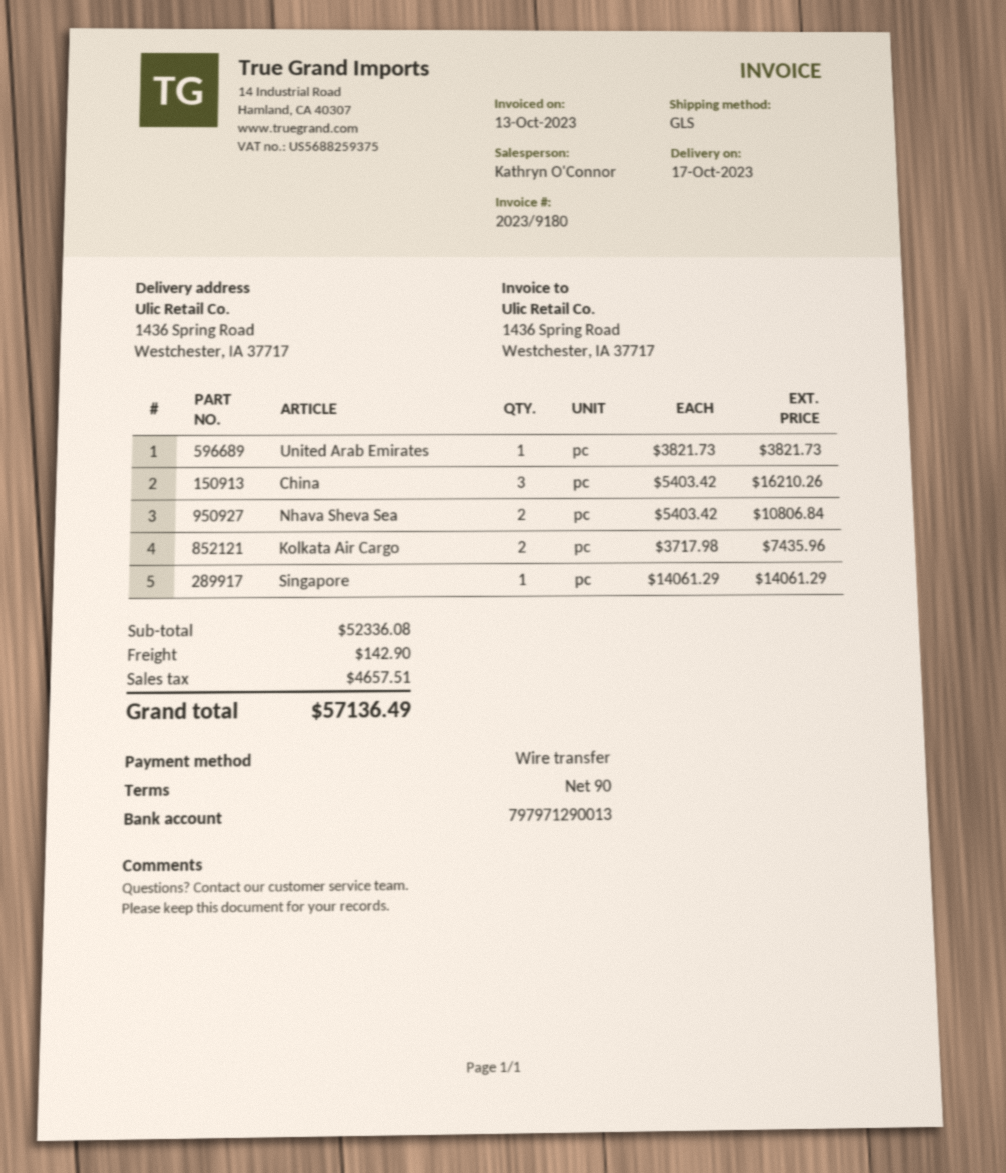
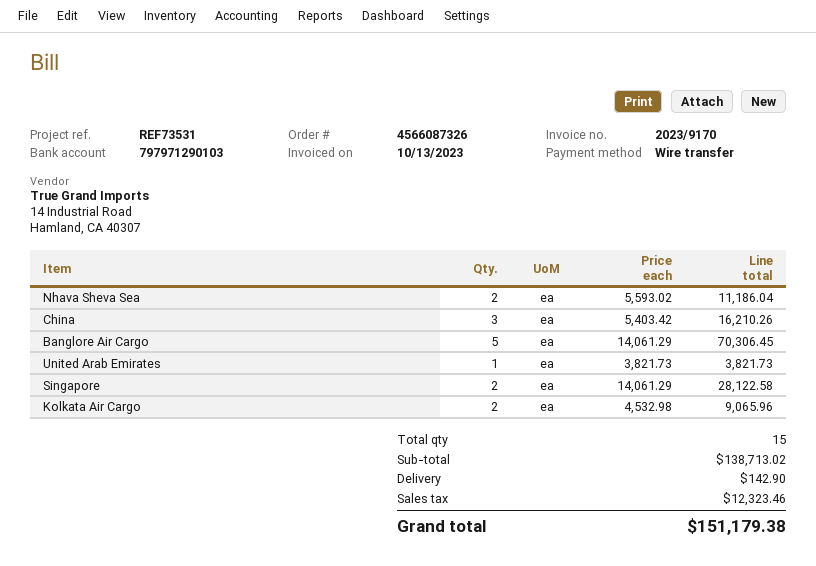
invoice number: 2023/9180 -> 2023/9170
bank account: 797971290013 -> 797971290103
Nhava Sheva Sea: 2 x 5403.42 = 10806.84 -> 2 x 5593.02 = 11186.04
Kolkata Air Cargo: 2 x 3717.98 = 7435.96 -> 2 x 4532.98 = 9065.96
Singapore: 1 x 14061.29 = 14061.29 -> 2 x 14061.29 = 28122.58
Banglore Air Cargo: none -> 5 x 14061.29 = 70306.45
subtotal: 52336.08 -> 138713.02
tax: 4657.51 -> 12323.46
total: 57136.49 -> 151179.38

